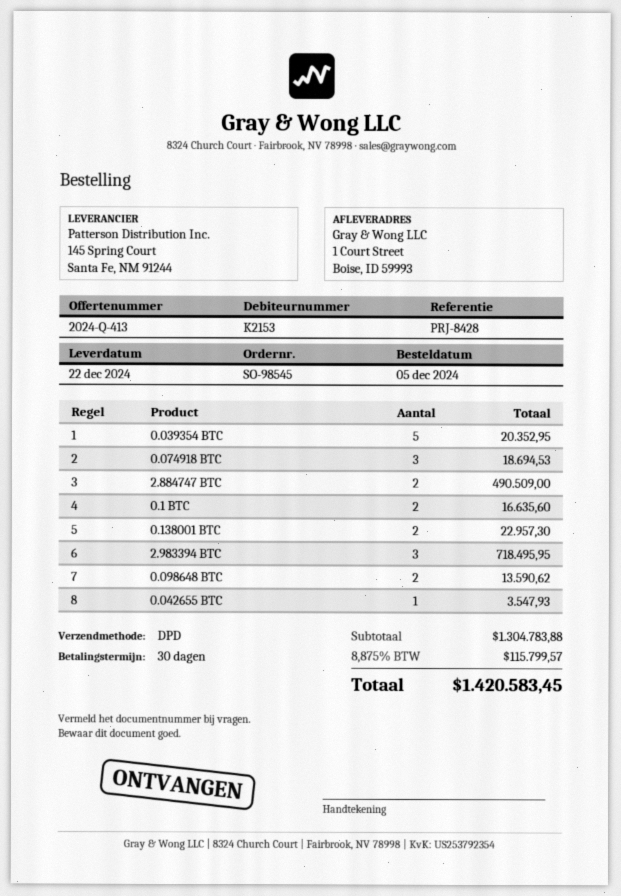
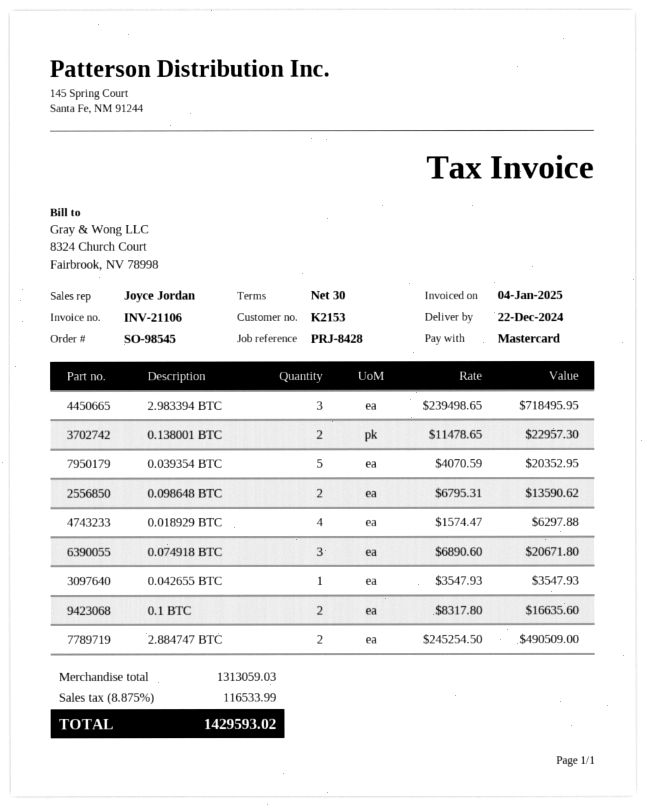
0.074918 BTC: 3 for 18694.53 -> 3 for 20671.80
0.018929 BTC: none -> 4 for 6297.88
subtotal: 1304783.88 -> 1313059.03
tax: 8.875% = 115799.57 -> 8.875% = 116533.99
total: 1420583.45 -> 1429593.02

